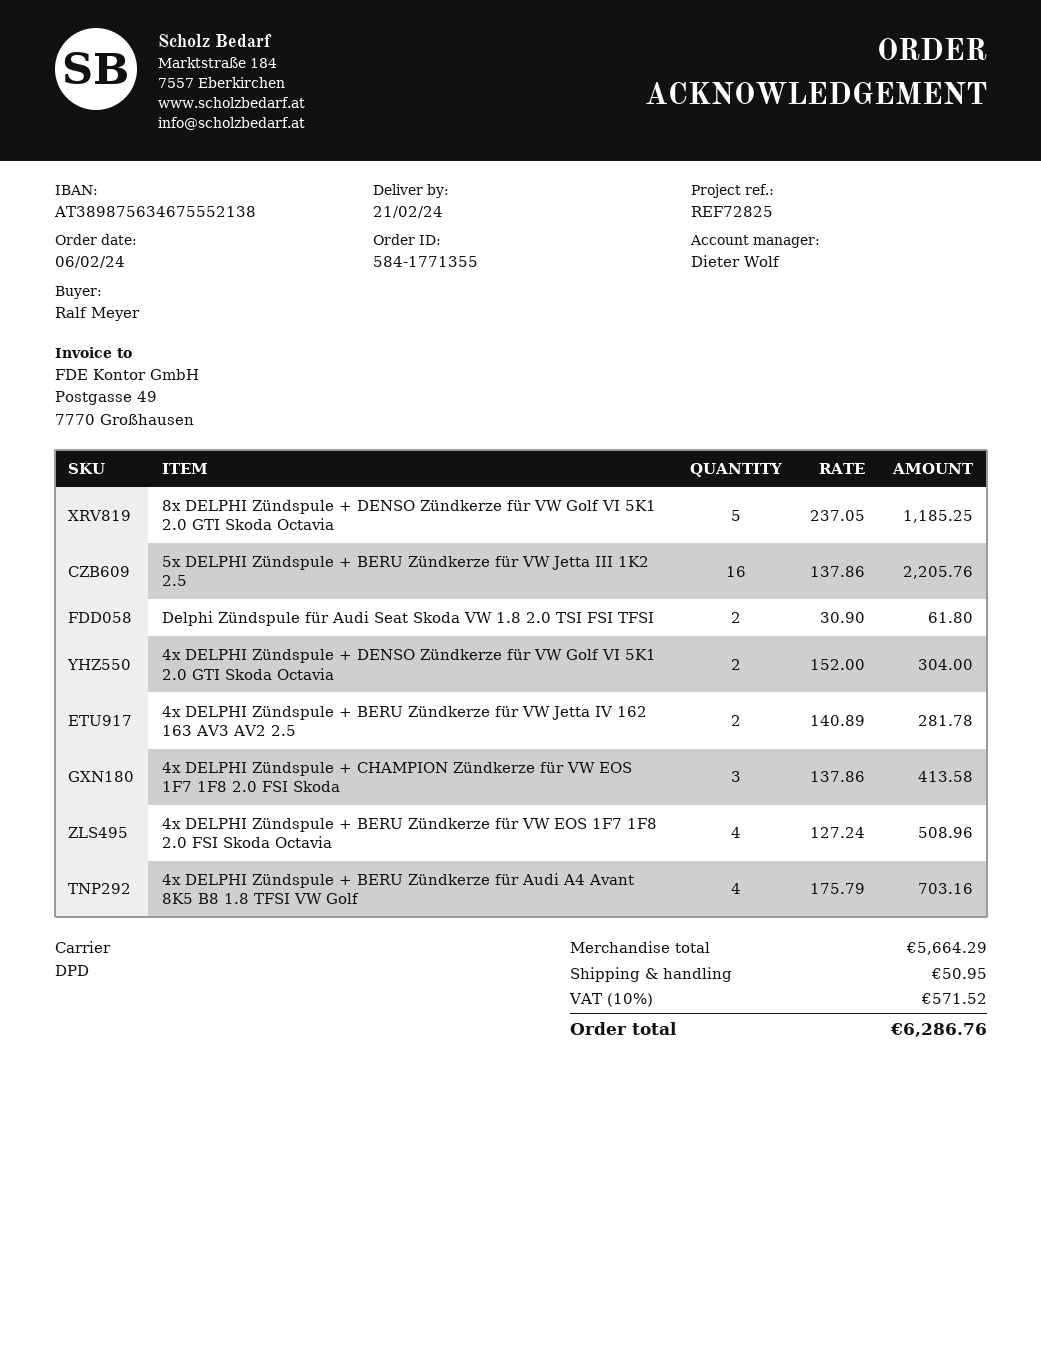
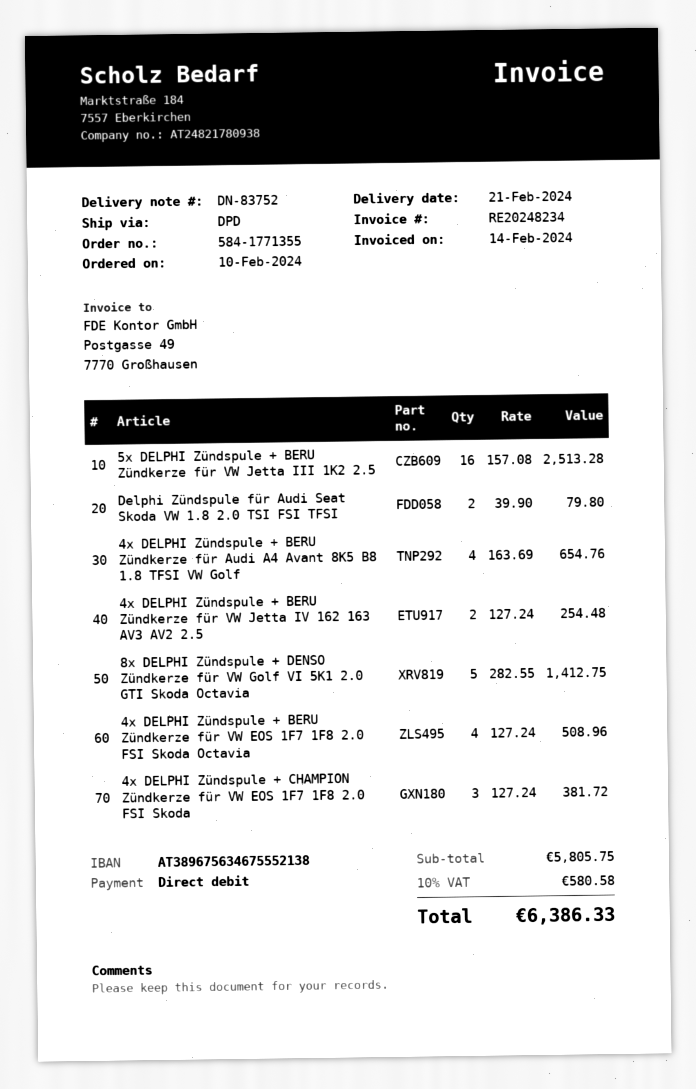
order date: 2024-02-06 -> 2024-02-10
bank account: AT389875634675552138 -> AT389675634675552138
8x DELPHI Zündspule + DENSO Zündkerze für VW Golf VI 5K1 2.0 GTI Skoda Octavia: 5 x 237.05 = 1185.25 -> 5 x 282.55 = 1412.75
5x DELPHI Zündspule + BERU Zündkerze für VW Jetta III 1K2 2.5: 16 x 137.86 = 2205.76 -> 16 x 157.08 = 2513.28
Delphi Zündspule für Audi Seat Skoda VW 1.8 2.0 TSI FSI TFSI: 2 x 30.90 = 61.80 -> 2 x 39.90 = 79.80
4x DELPHI Zündspule + DENSO Zündkerze für VW Golf VI 5K1 2.0 GTI Skoda Octavia: 2 x 152.00 = 304.00 -> none
4x DELPHI Zündspule + BERU Zündkerze für VW Jetta IV 162 163 AV3 AV2 2.5: 2 x 140.89 = 281.78 -> 2 x 127.24 = 254.48
4x DELPHI Zündspule + CHAMPION Zündkerze für VW EOS 1F7 1F8 2.0 FSI Skoda: 3 x 137.86 = 413.58 -> 3 x 127.24 = 381.72
4x DELPHI Zündspule + BERU Zündkerze für Audi A4 Avant 8K5 B8 1.8 TFSI VW Golf: 4 x 175.79 = 703.16 -> 4 x 163.69 = 654.76
subtotal: 5664.29 -> 5805.75
shipping: 50.95 -> none
tax: 10% = 571.52 -> 10% = 580.58
total: 6286.76 -> 6386.33

